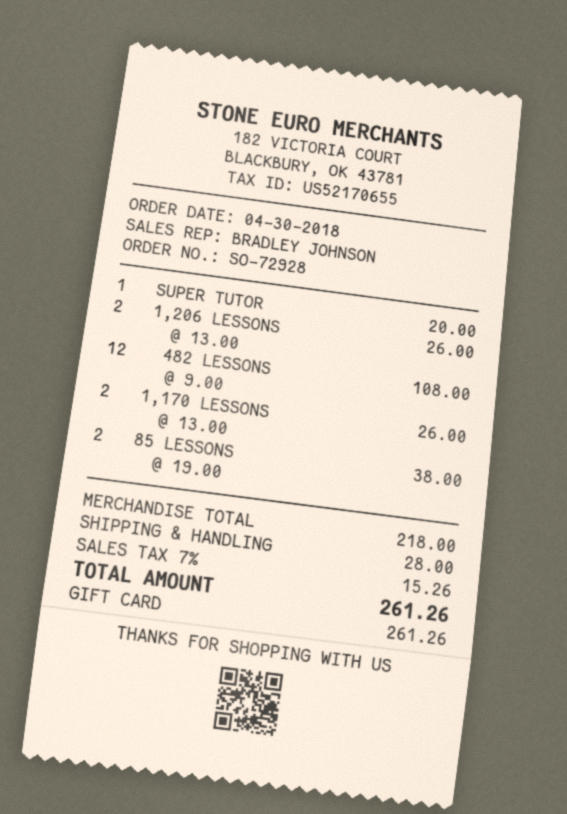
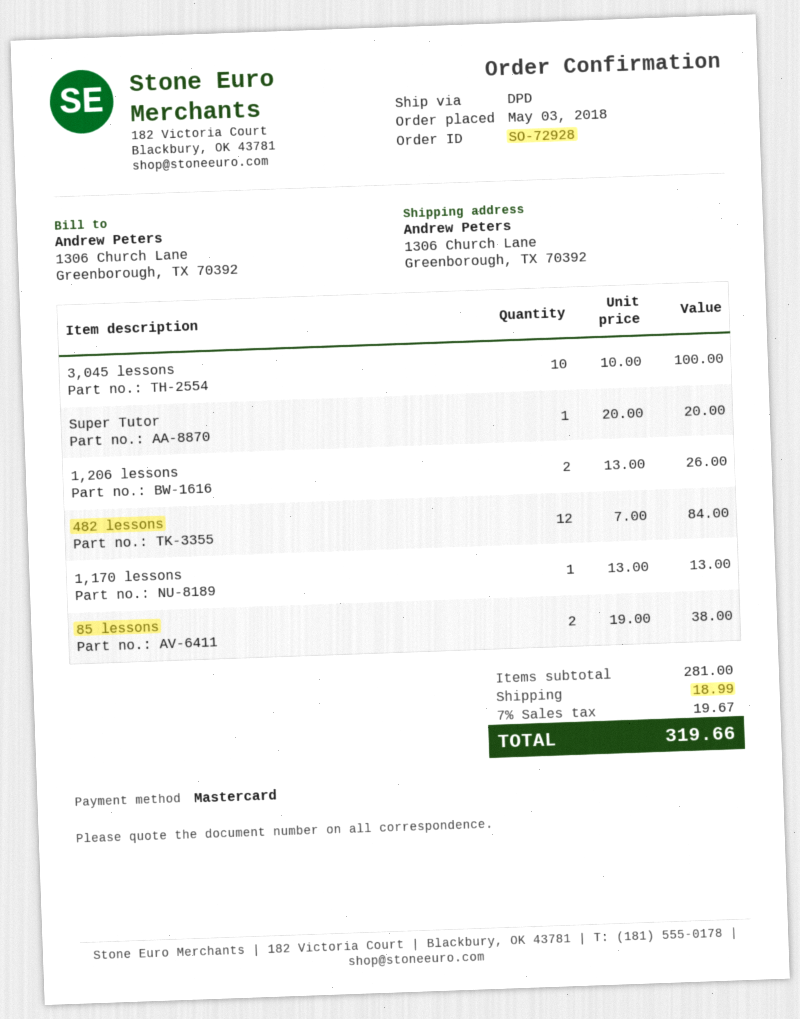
order date: 2018-04-30 -> 2018-05-03
payment method: gift card -> Mastercard
482 LESSONS: 12 x 9.00 = 108.00 -> 12 x 7.00 = 84.00
1,170 LESSONS: 2 x 13.00 = 26.00 -> 1 x 13.00 = 13.00
3,045 lessons: none -> 10 x 10.00 = 100.00
subtotal: 218.00 -> 281.00
shipping: 28.00 -> 18.99
tax: 7% = 15.26 -> 7% = 19.67
total: 261.26 -> 319.66

